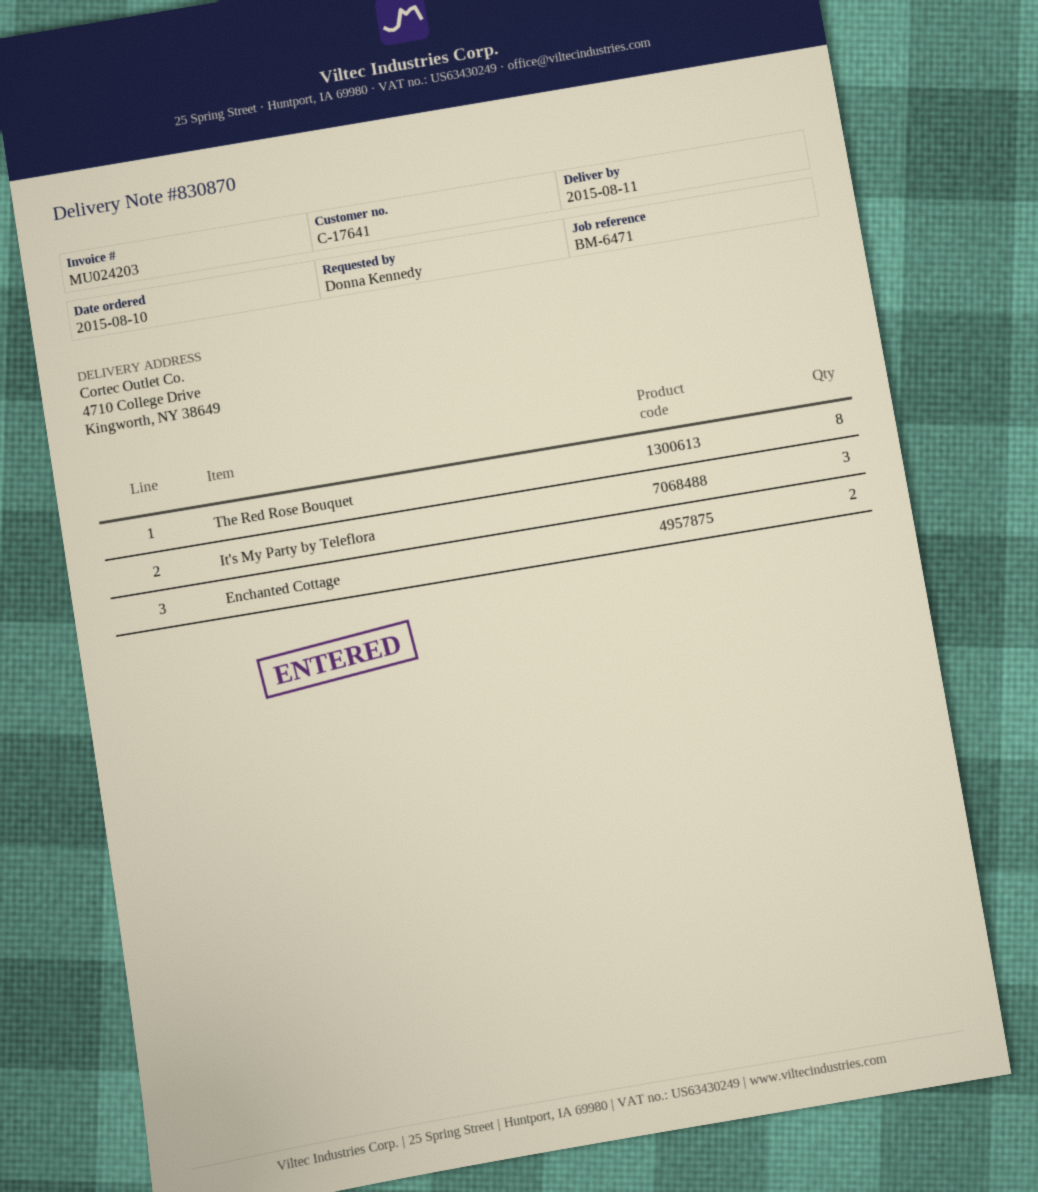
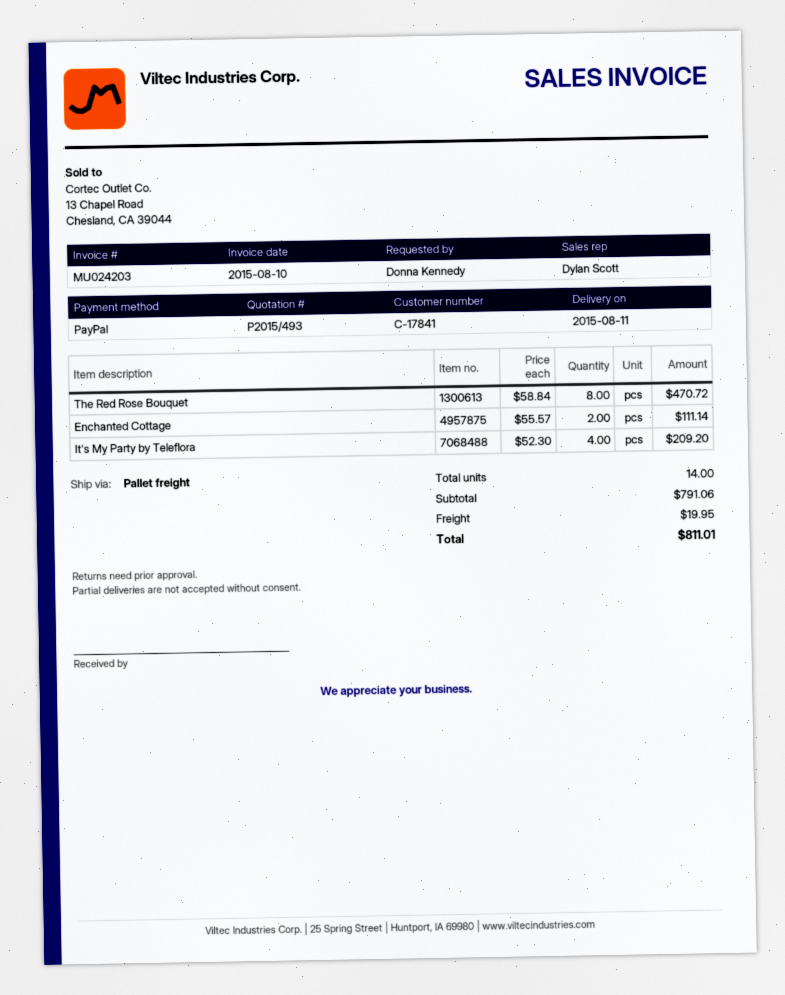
customer number: C-17641 -> C-17841
It's My Party by Teleflora: 3 -> 4

